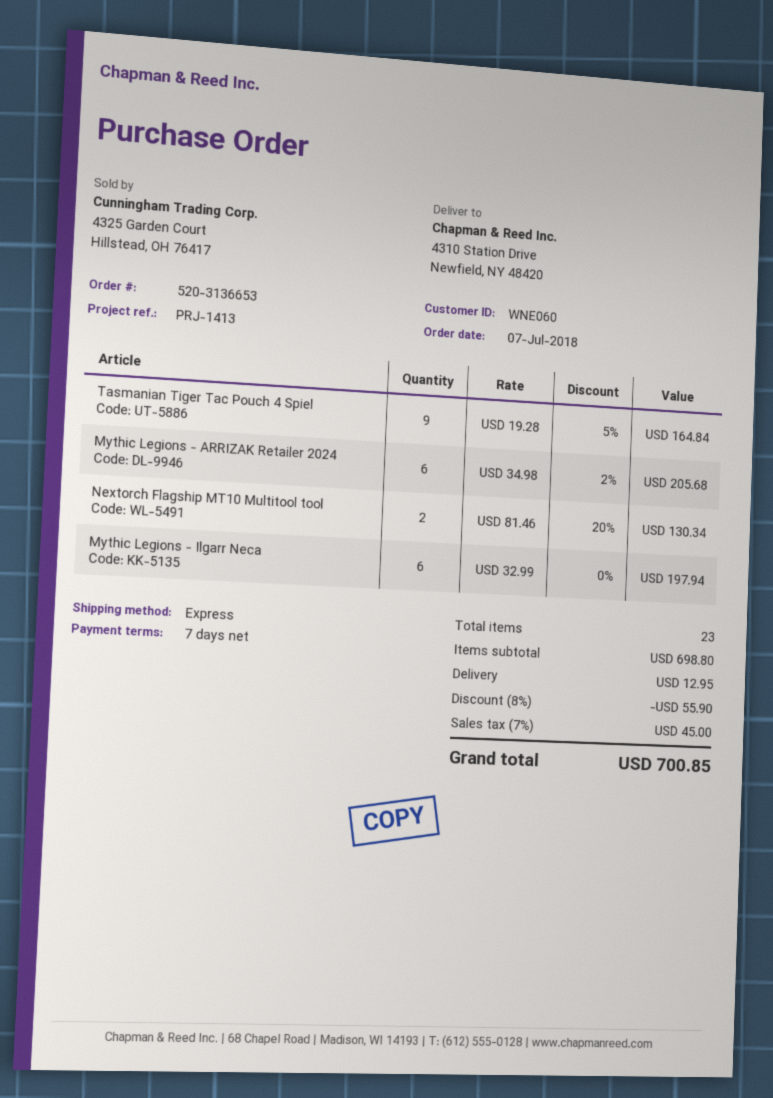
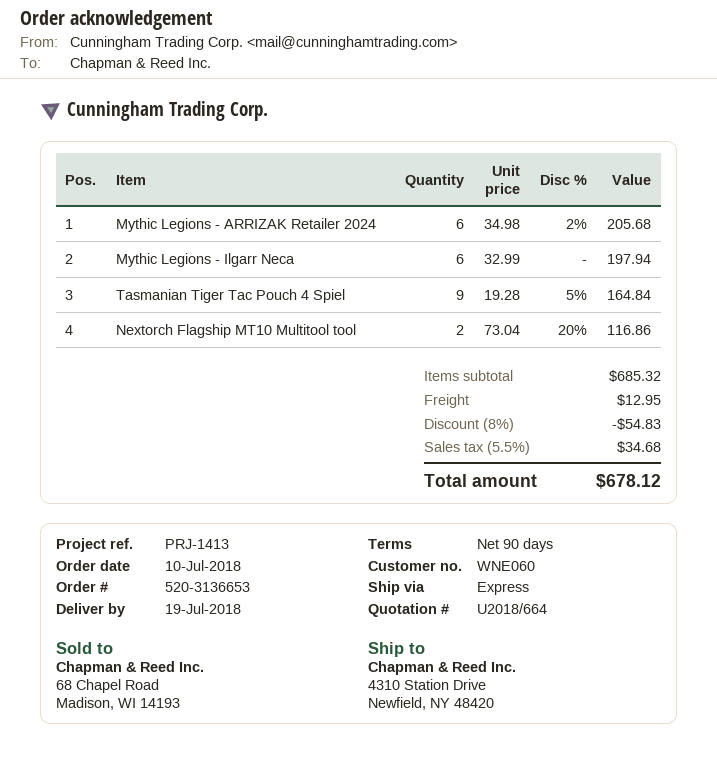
order date: 2018-07-07 -> 2018-07-10
payment terms: 7 days -> 90 days
Nextorch Flagship MT10 Multitool tool: 2 x 81.46 - 20% = 130.34 -> 2 x 73.04 - 20% = 116.86
subtotal: 698.80 -> 685.32
discount: 8% = 55.90 -> 8% = 54.83
tax: 7% = 45.00 -> 5.5% = 34.68
total: 700.85 -> 678.12

